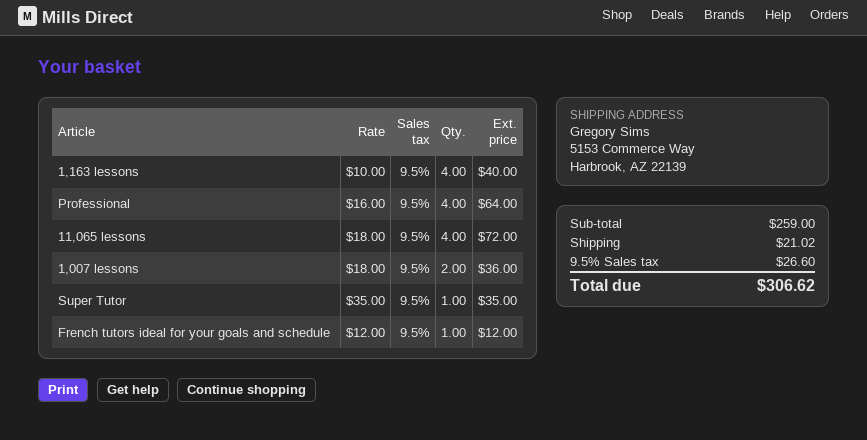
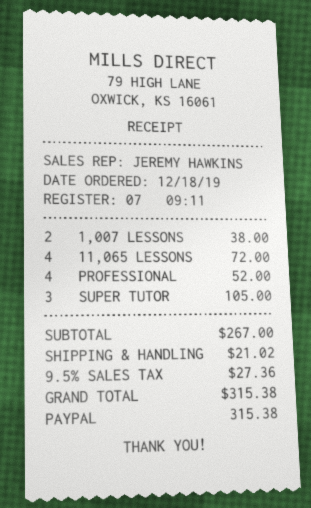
1,163 lessons: 4 for 40.00 -> none
Professional: 4 for 64.00 -> 4 for 52.00
1,007 lessons: 2 for 36.00 -> 2 for 38.00
Super Tutor: 1 for 35.00 -> 3 for 105.00
French tutors ideal for your goals and schedule: 1 for 12.00 -> none
subtotal: 259.00 -> 267.00
tax: 9.5% = 26.60 -> 9.5% = 27.36
total: 306.62 -> 315.38

